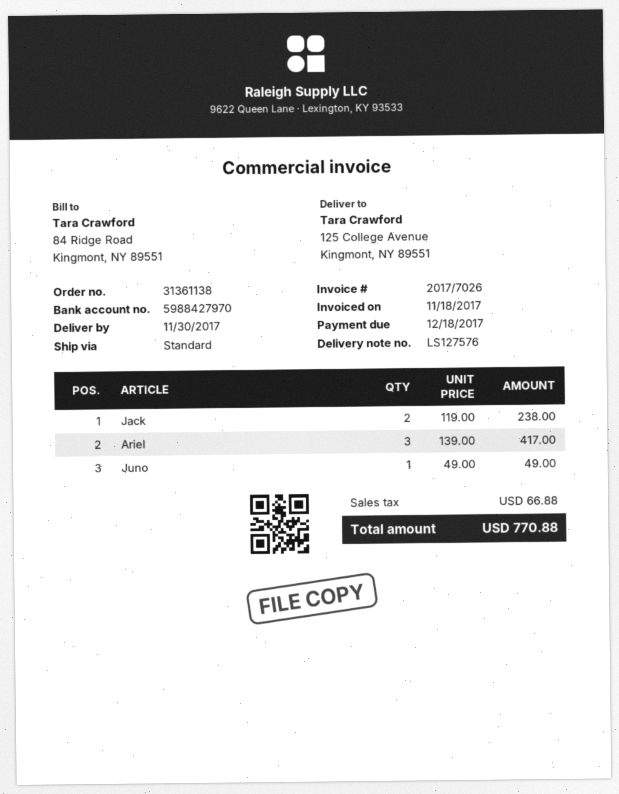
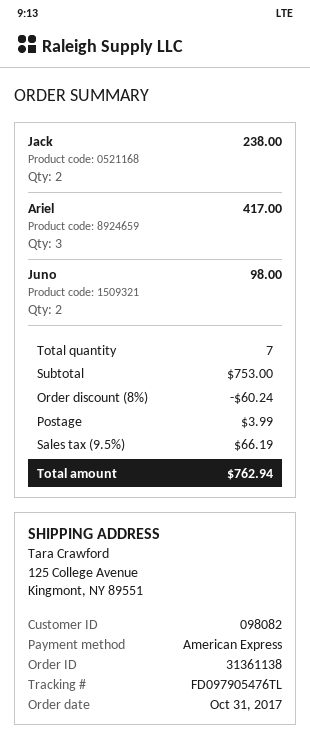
Juno: 1 for 49.00 -> 2 for 98.00
discount: none -> 8% = 60.24
shipping: none -> 3.99
tax: 66.88 -> 66.19
total: 770.88 -> 762.94

